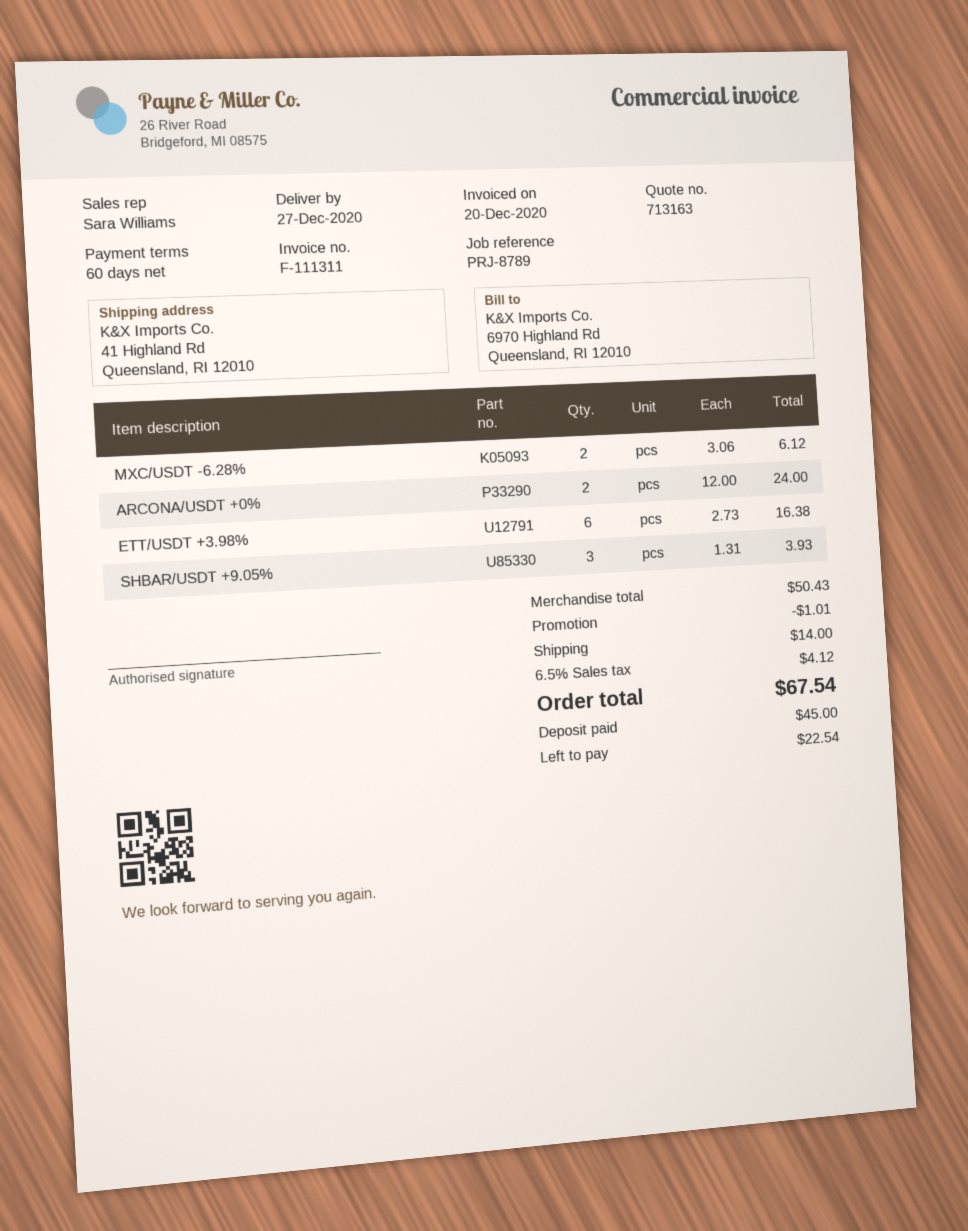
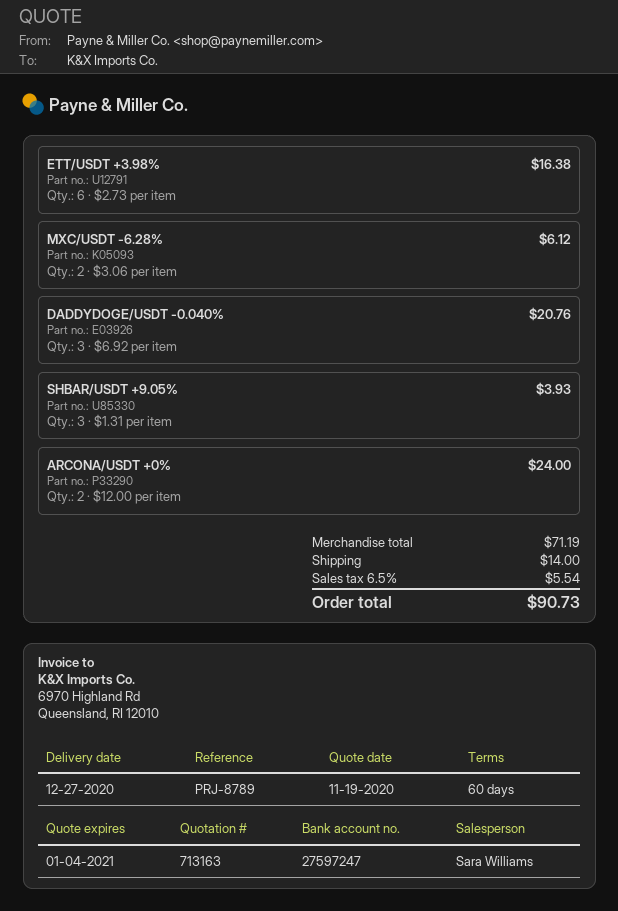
DADDYDOGE/USDT -0.040%: none -> 3 x 6.92 = 20.76
subtotal: 50.43 -> 71.19
discount: 1.01 -> none
tax: 6.5% = 4.12 -> 6.5% = 5.54
total: 67.54 -> 90.73

